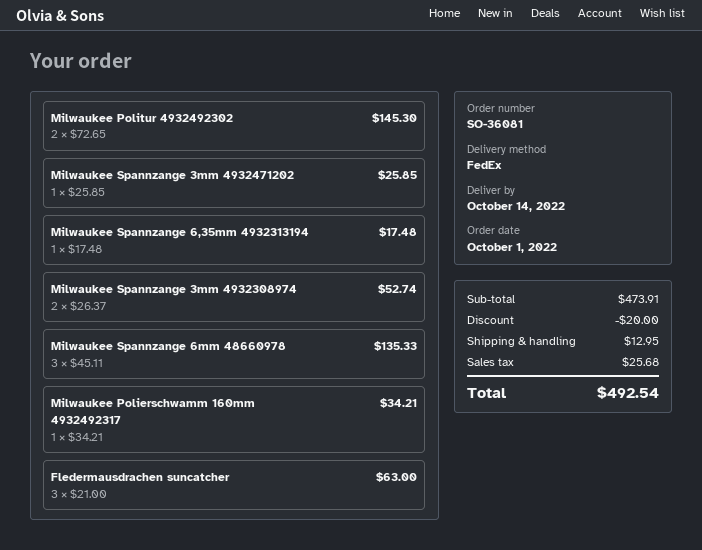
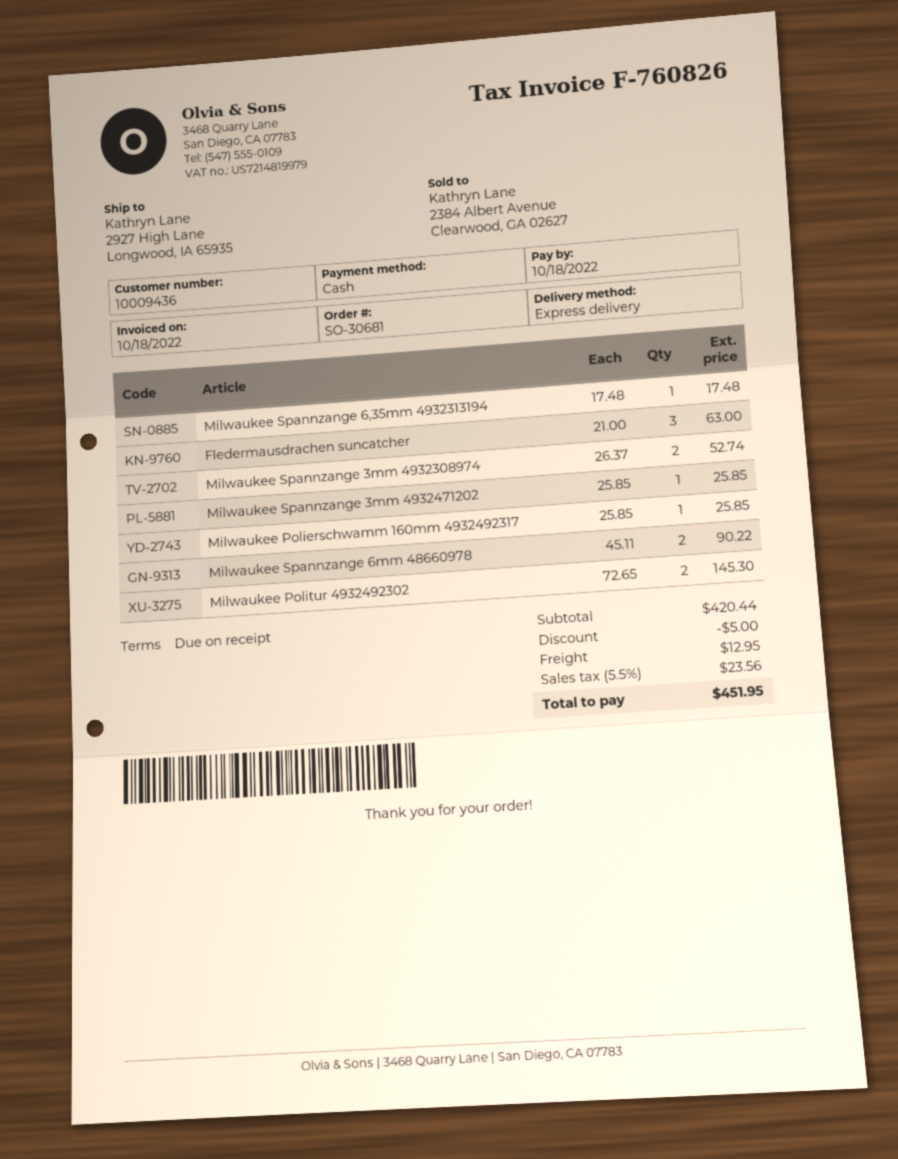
order number: SO-36081 -> SO-30681
shipping method: FedEx -> express
Milwaukee Spannzange 6mm 48660978: 3 x 45.11 = 135.33 -> 2 x 45.11 = 90.22
Milwaukee Polierschwamm 160mm 4932492317: 1 x 34.21 = 34.21 -> 1 x 25.85 = 25.85
subtotal: 473.91 -> 420.44
discount: 20.00 -> 5.00
tax: 25.68 -> 23.56
total: 492.54 -> 451.95

